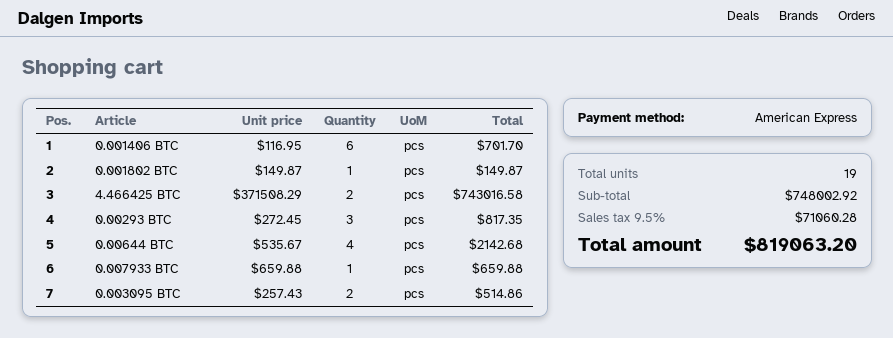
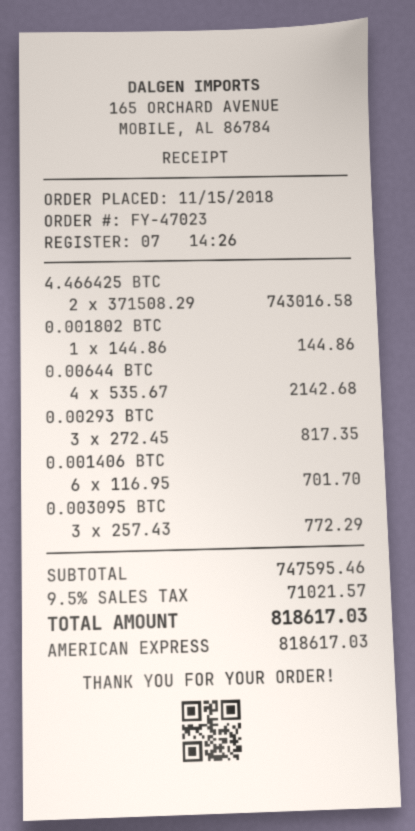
0.001802 BTC: 1 x 149.87 = 149.87 -> 1 x 144.86 = 144.86
0.007933 BTC: 1 x 659.88 = 659.88 -> none
0.003095 BTC: 2 x 257.43 = 514.86 -> 3 x 257.43 = 772.29
subtotal: 748002.92 -> 747595.46
tax: 9.5% = 71060.28 -> 9.5% = 71021.57
total: 819063.20 -> 818617.03

